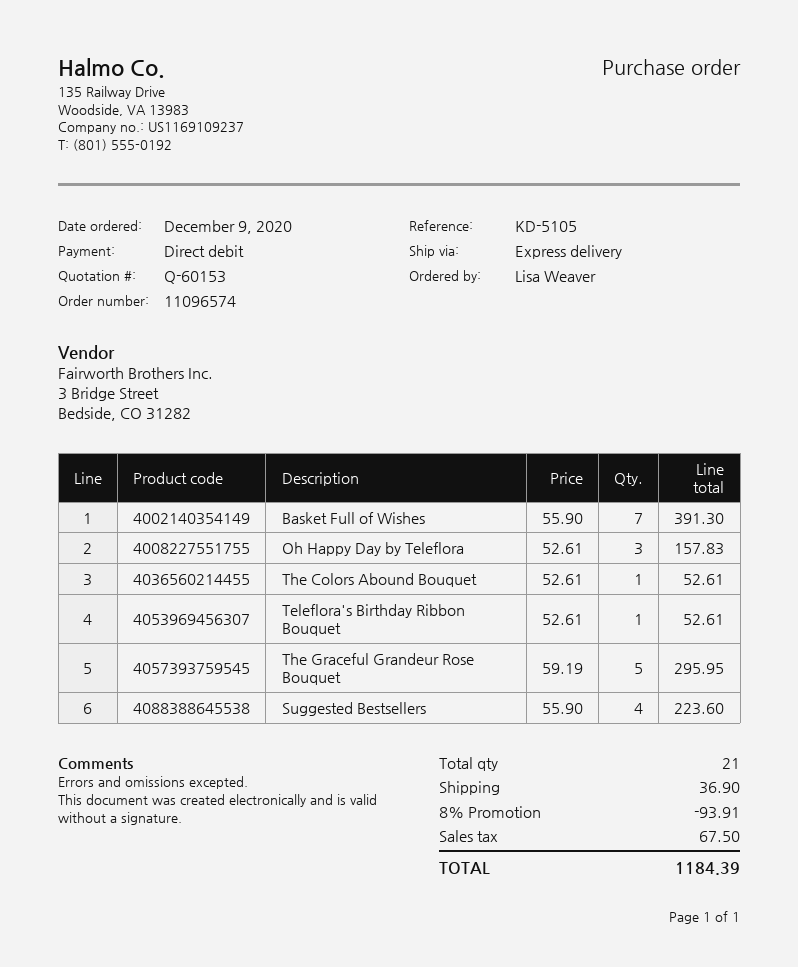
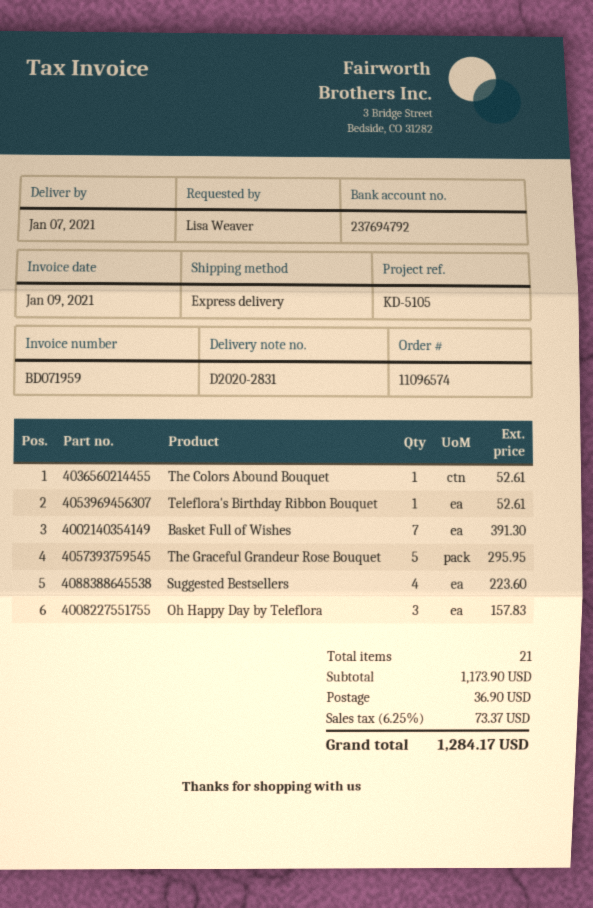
discount: 8% = 93.91 -> none
tax: 67.50 -> 73.37
total: 1184.39 -> 1284.17

